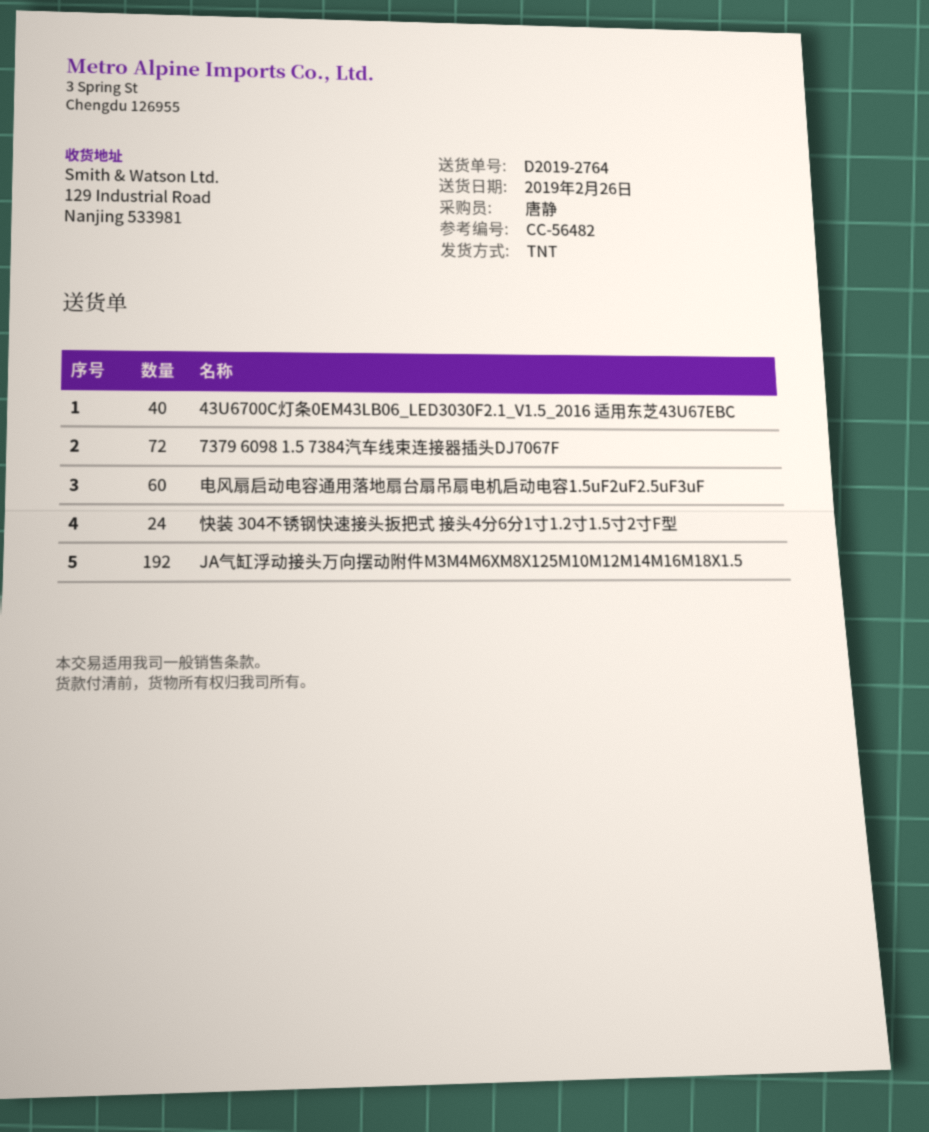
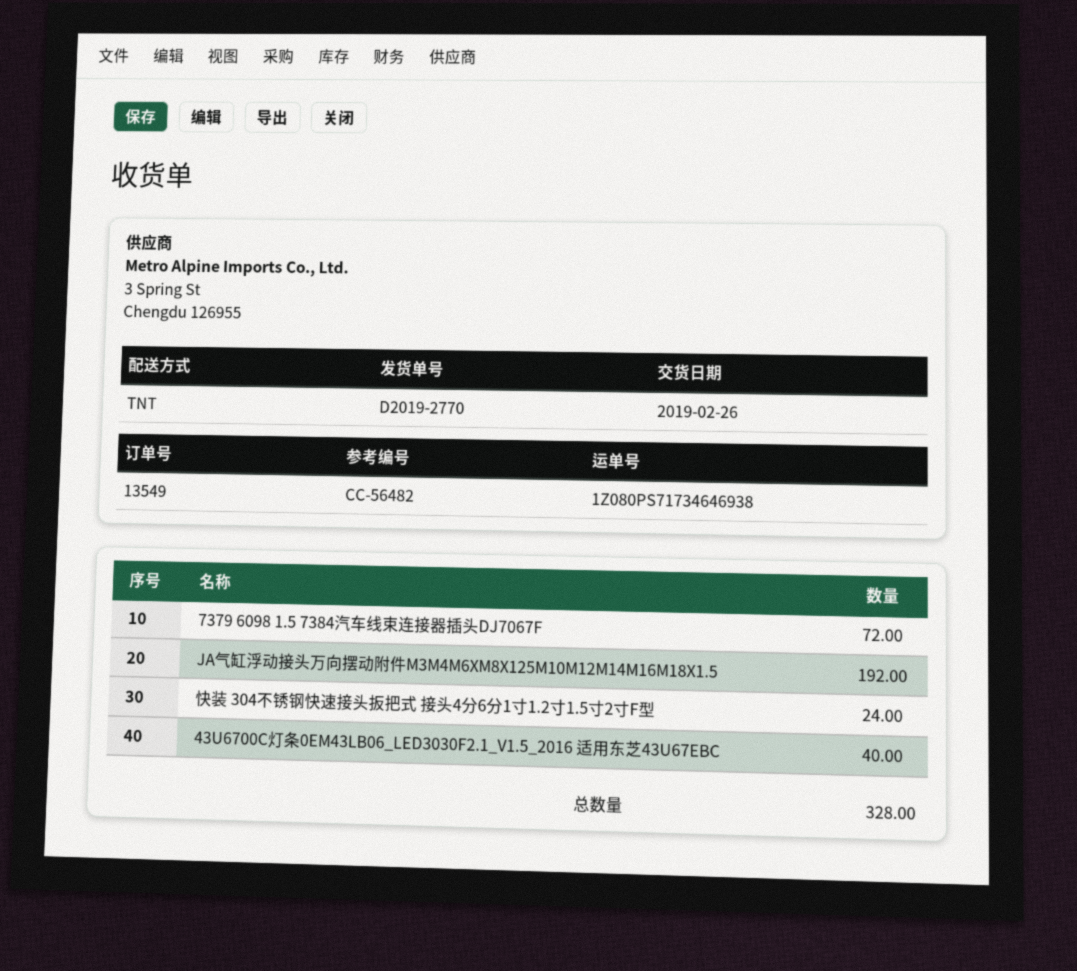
delivery note number: D2019-2764 -> D2019-2770
电风扇启动电容通用落地扇台扇吊扇电机启动电容1.5uF2uF2.5uF3uF: 60 -> none

